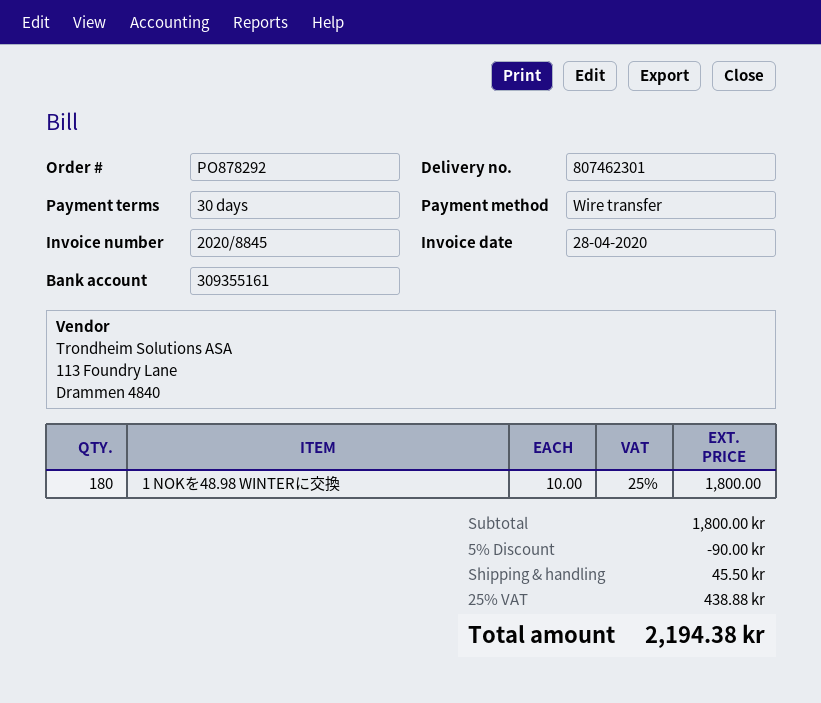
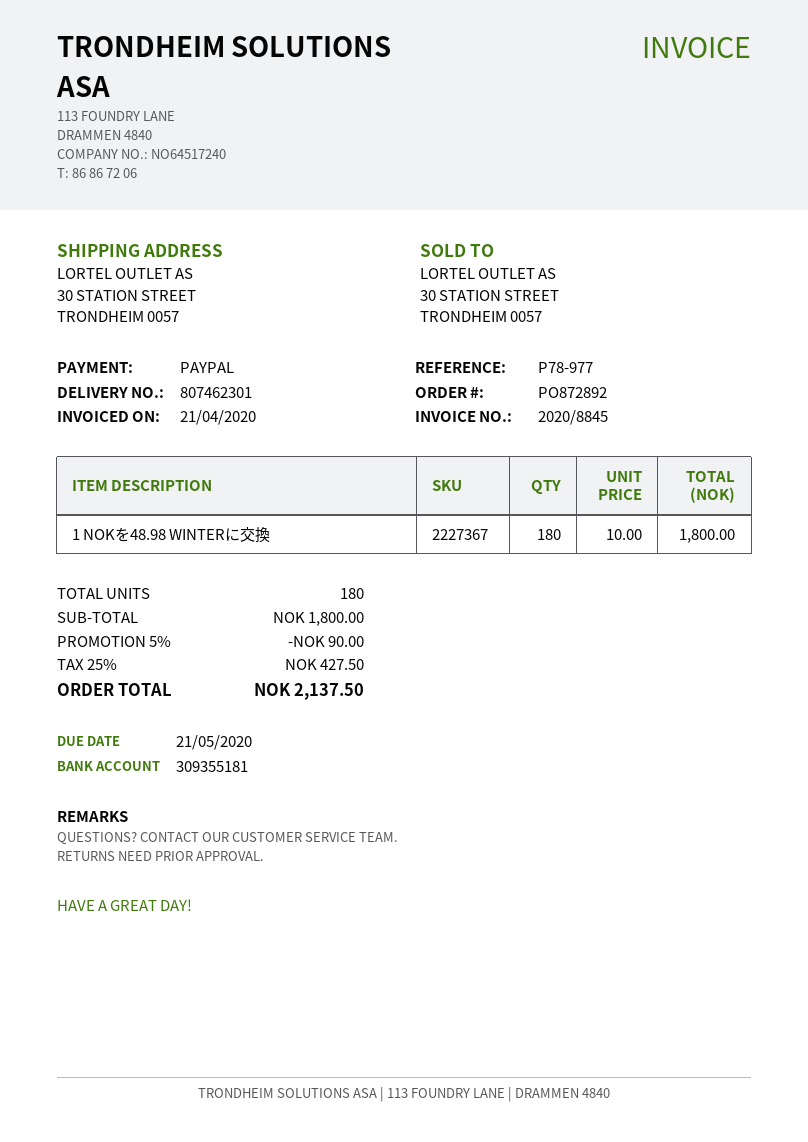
order number: PO878292 -> PO872892
invoice date: 2020-04-28 -> 2020-04-21
payment method: bank transfer -> PayPal
bank account: 309355161 -> 309355181
shipping: 45.50 -> none
tax: 25% = 438.88 -> 25% = 427.50
total: 2194.38 -> 2137.50

